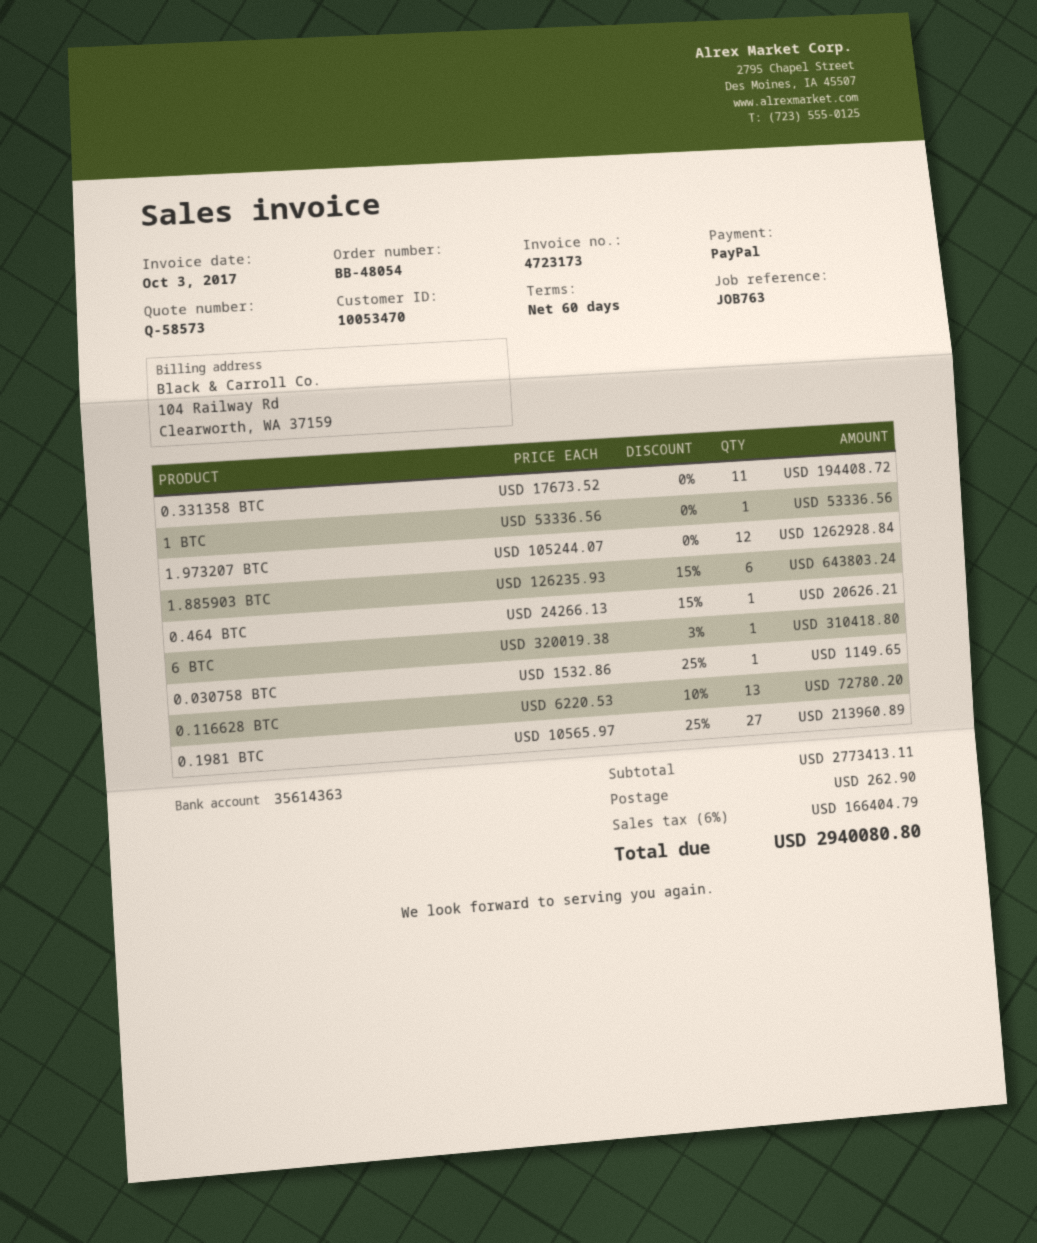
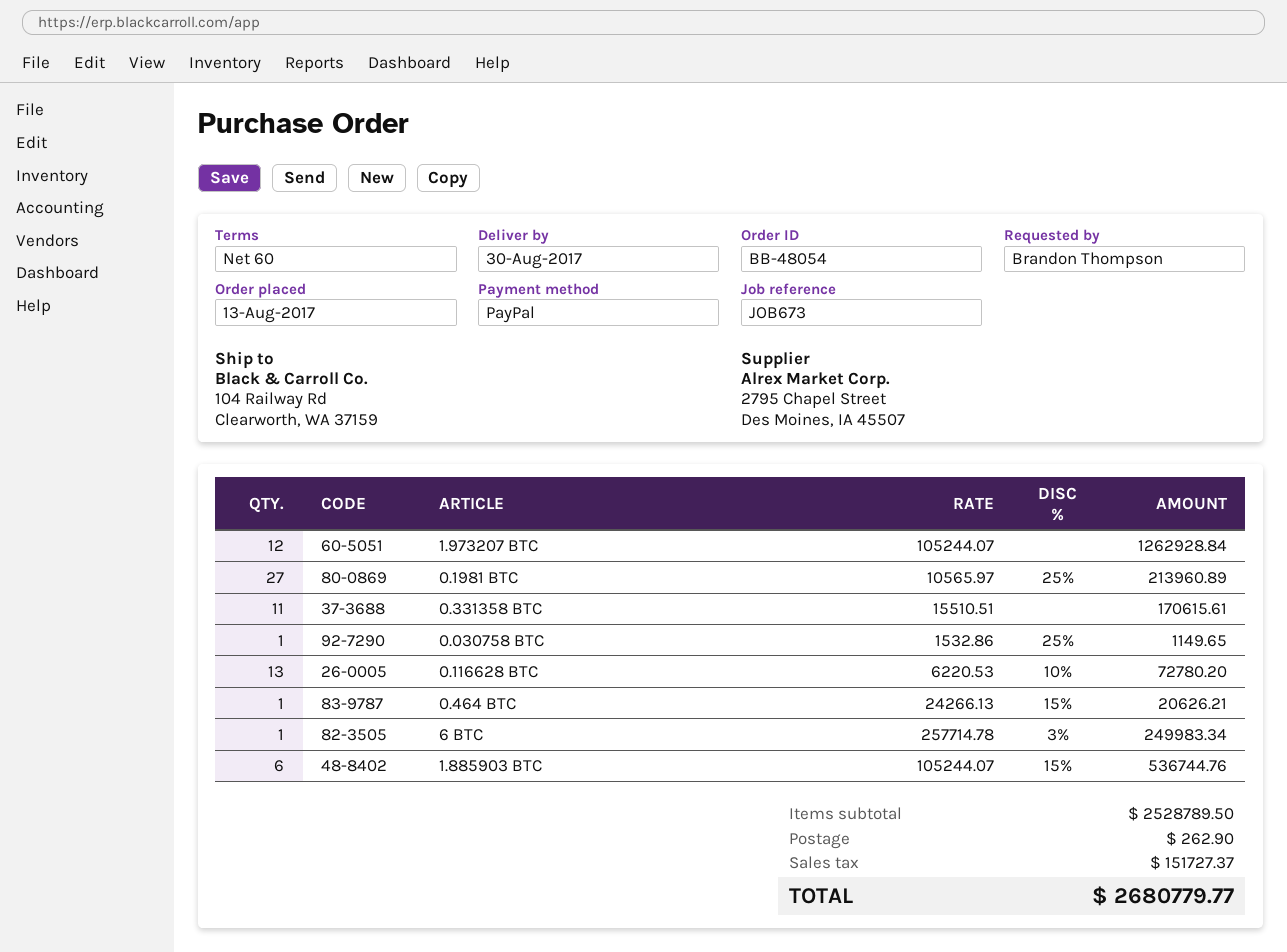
reference: JOB763 -> JOB673
0.331358 BTC: 11 x 17673.52 = 194408.72 -> 11 x 15510.51 = 170615.61
1 BTC: 1 x 53336.56 = 53336.56 -> none
1.885903 BTC: 6 x 126235.93 - 15% = 643803.24 -> 6 x 105244.07 - 15% = 536744.76
6 BTC: 1 x 320019.38 - 3% = 310418.80 -> 1 x 257714.78 - 3% = 249983.34
subtotal: 2773413.11 -> 2528789.50
tax: 166404.79 -> 151727.37
total: 2940080.80 -> 2680779.77

